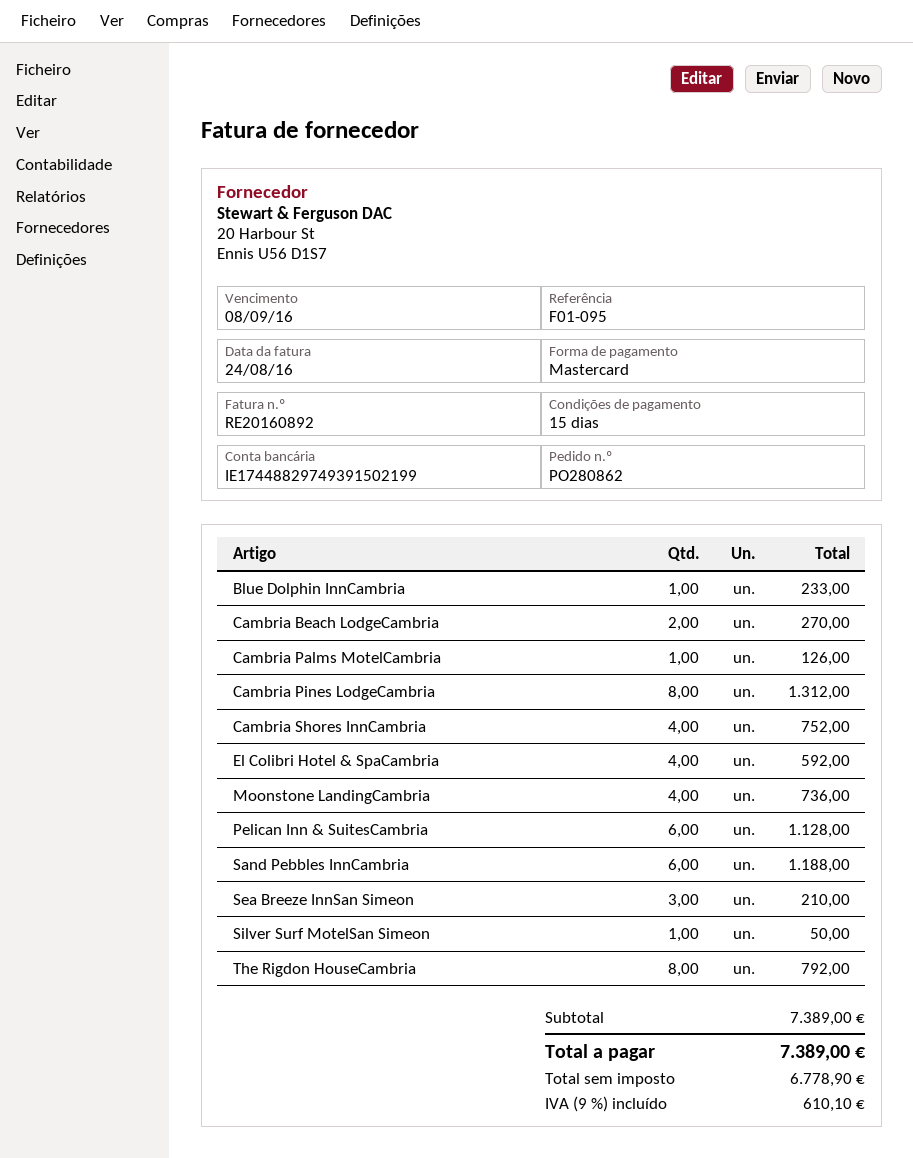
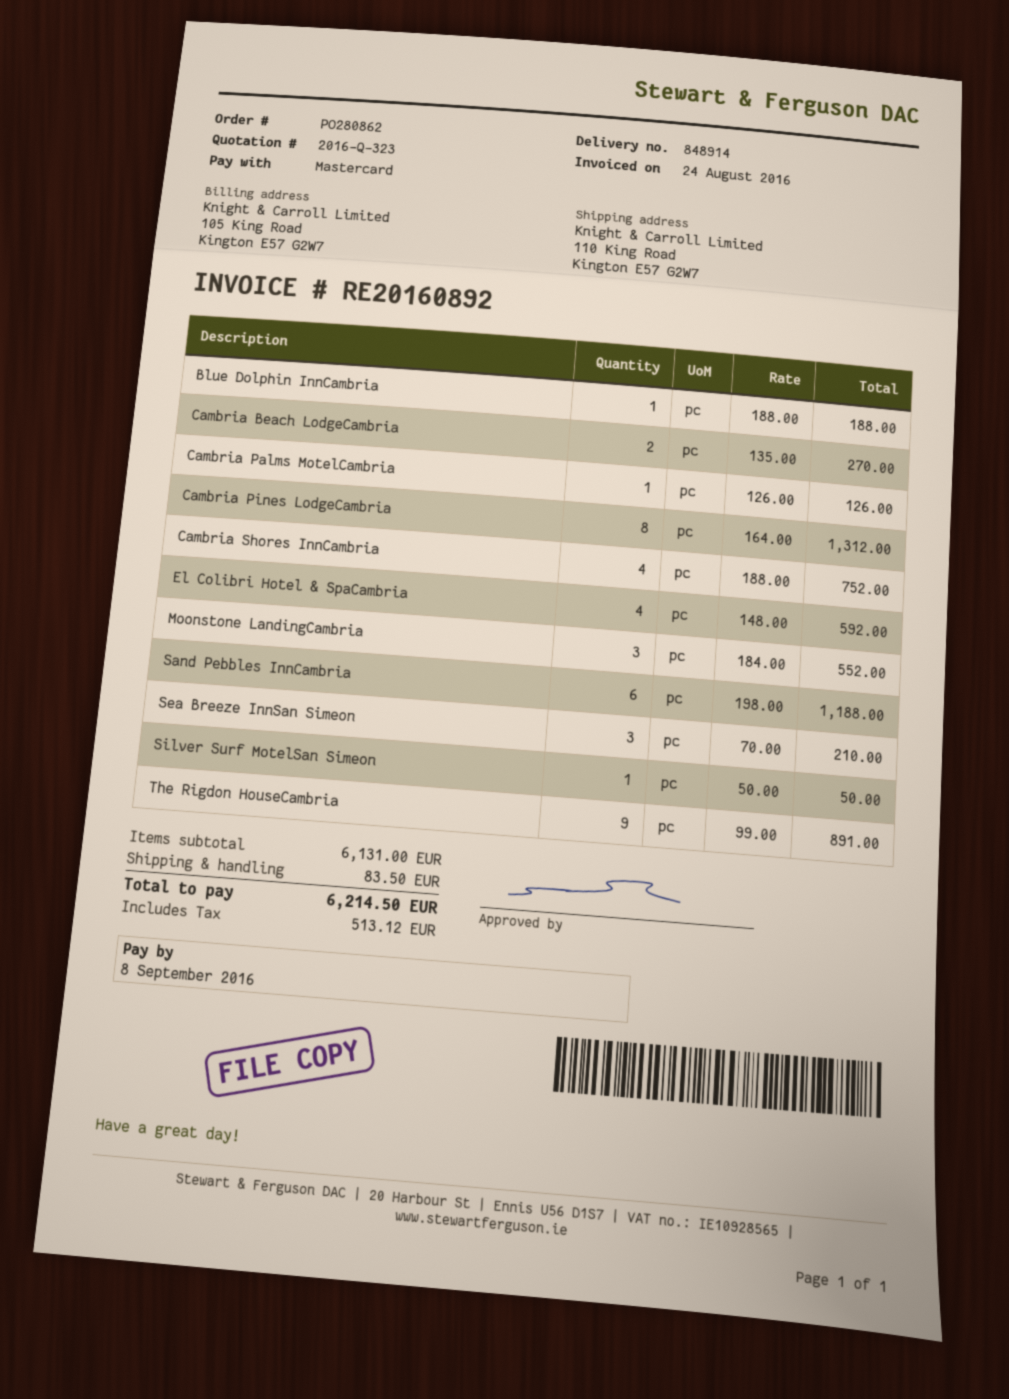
Blue Dolphin InnCambria: 1 for 233.00 -> 1 for 188.00
Moonstone LandingCambria: 4 for 736.00 -> 3 for 552.00
Pelican Inn & SuitesCambria: 6 for 1128.00 -> none
The Rigdon HouseCambria: 8 for 792.00 -> 9 for 891.00
subtotal: 7389.00 -> 6131.00
shipping: none -> 83.50
tax: 610.10 -> 513.12
total: 7389.00 -> 6214.50

